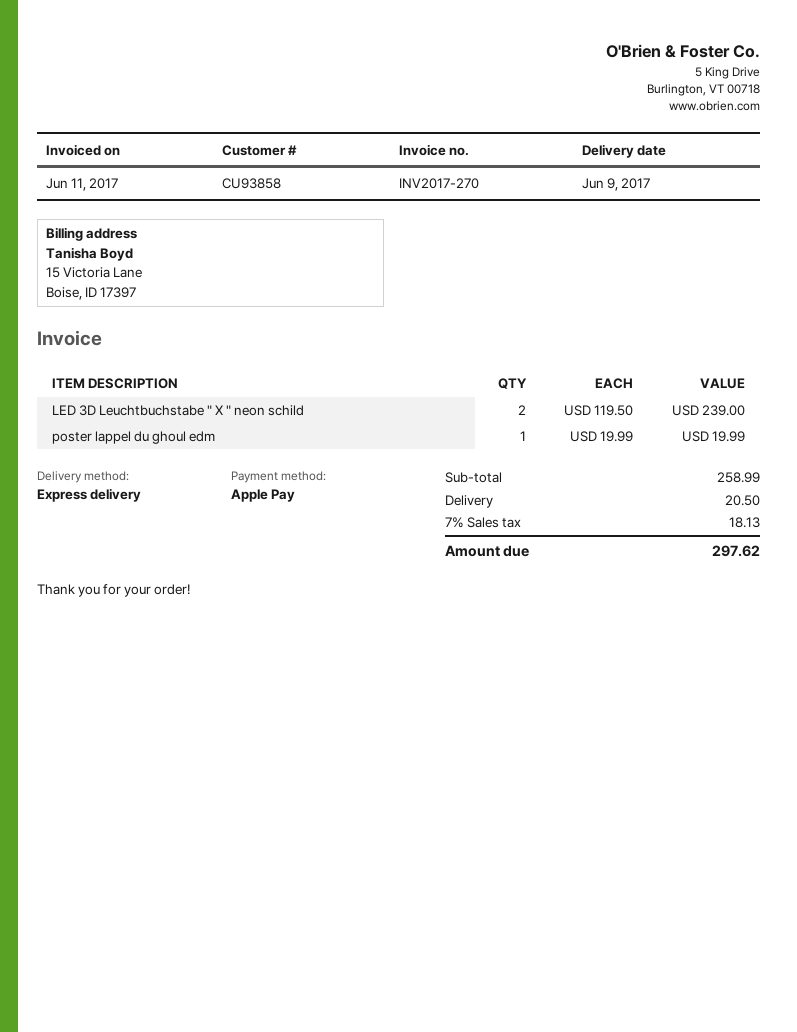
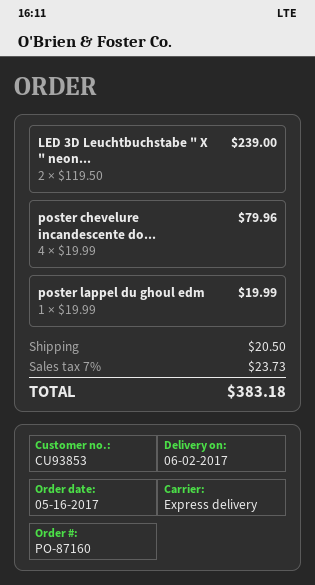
delivery date: 2017-06-09 -> 2017-06-02
customer number: CU93858 -> CU93853
poster chevelure incandescente do...: none -> 4 x 19.99 = 79.96
tax: 7% = 18.13 -> 7% = 23.73
total: 297.62 -> 383.18

